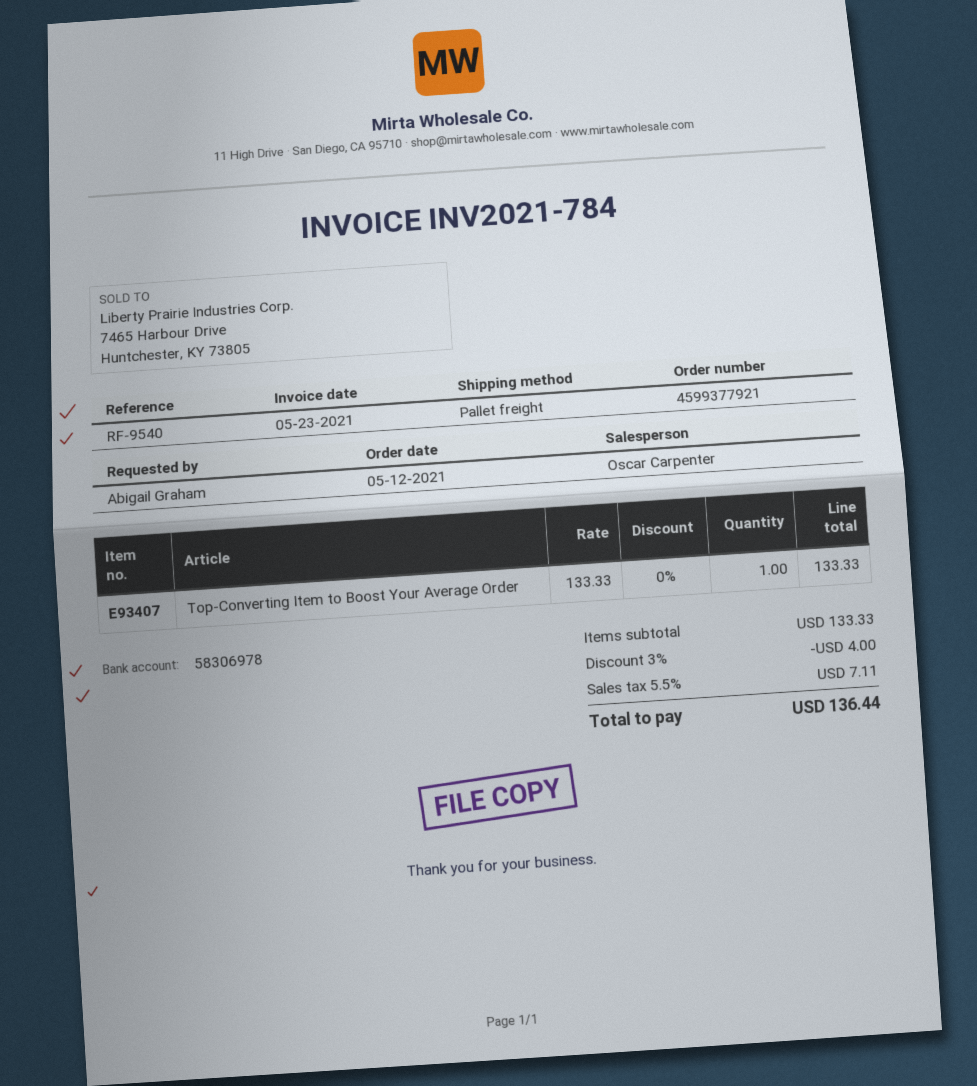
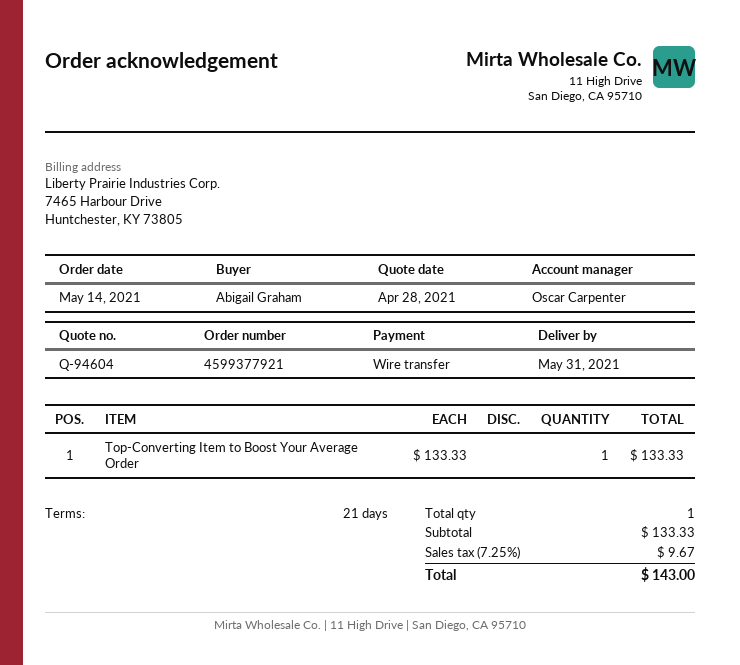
order date: 2021-05-12 -> 2021-05-14
discount: 3% = 4.00 -> none
tax: 5.5% = 7.11 -> 7.25% = 9.67
total: 136.44 -> 143.00

